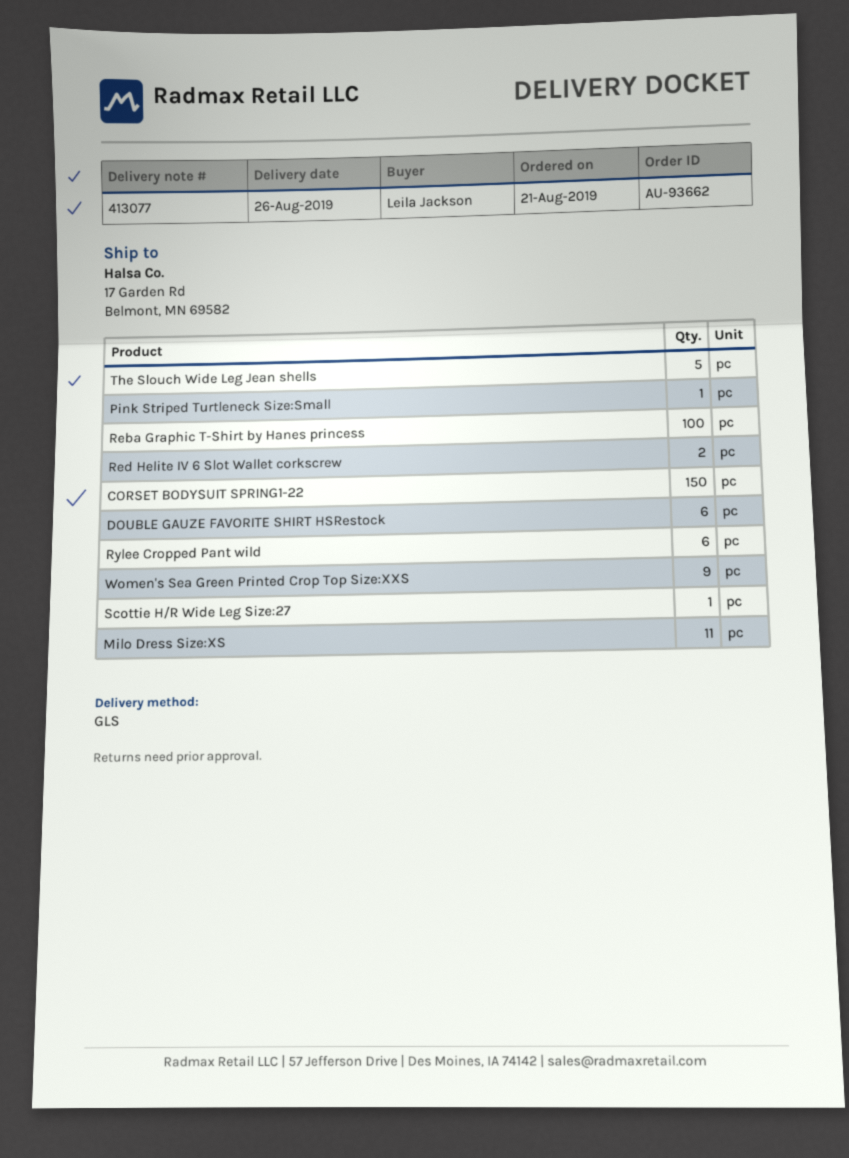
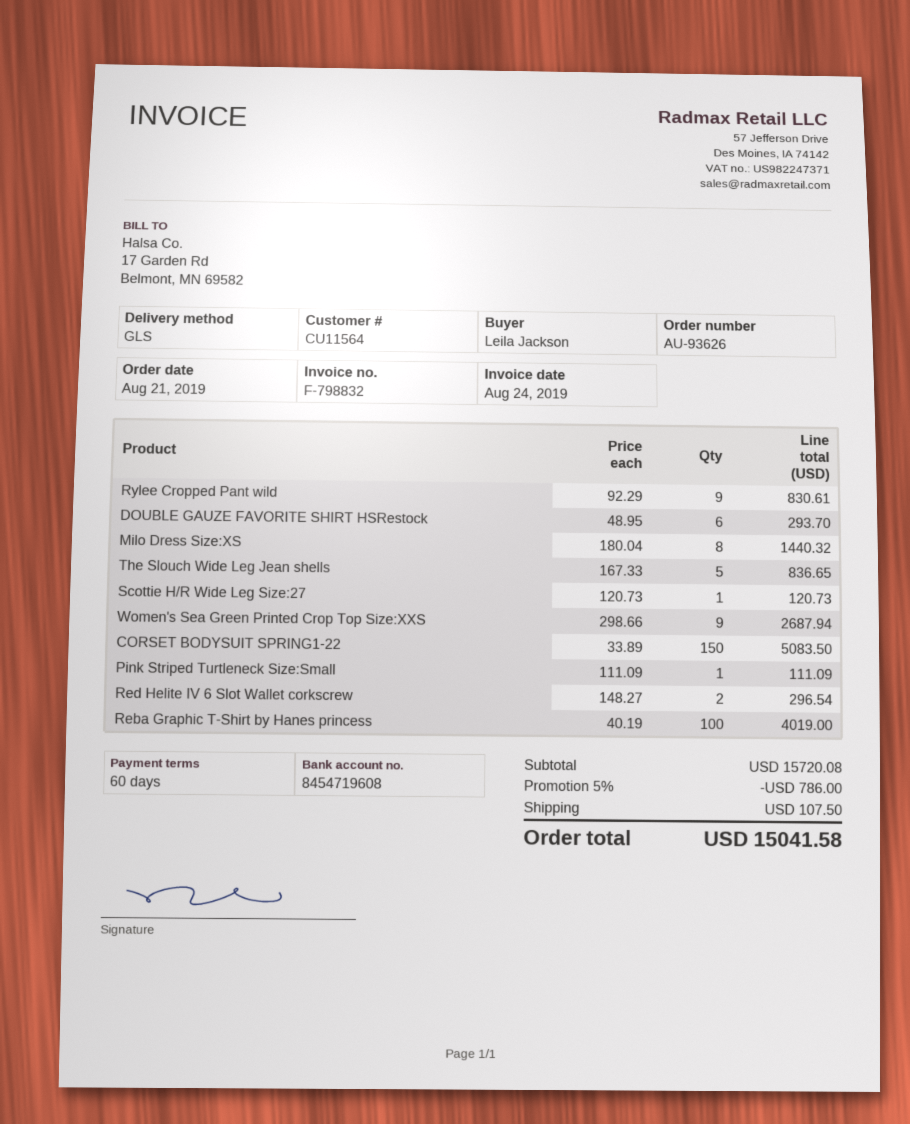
order number: AU-93662 -> AU-93626
Rylee Cropped Pant wild: 6 -> 9
Milo Dress Size:XS: 11 -> 8

